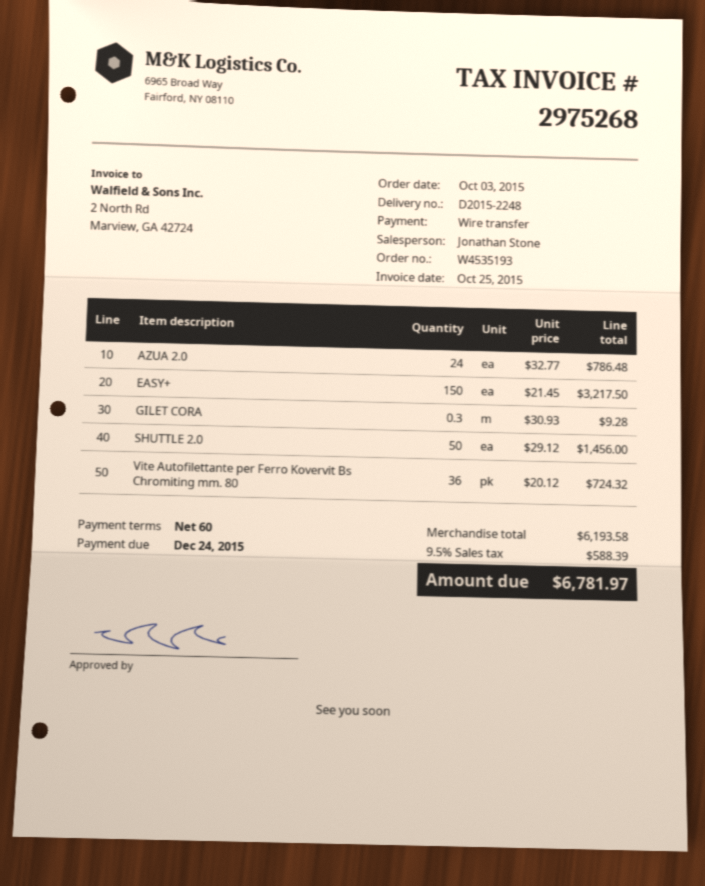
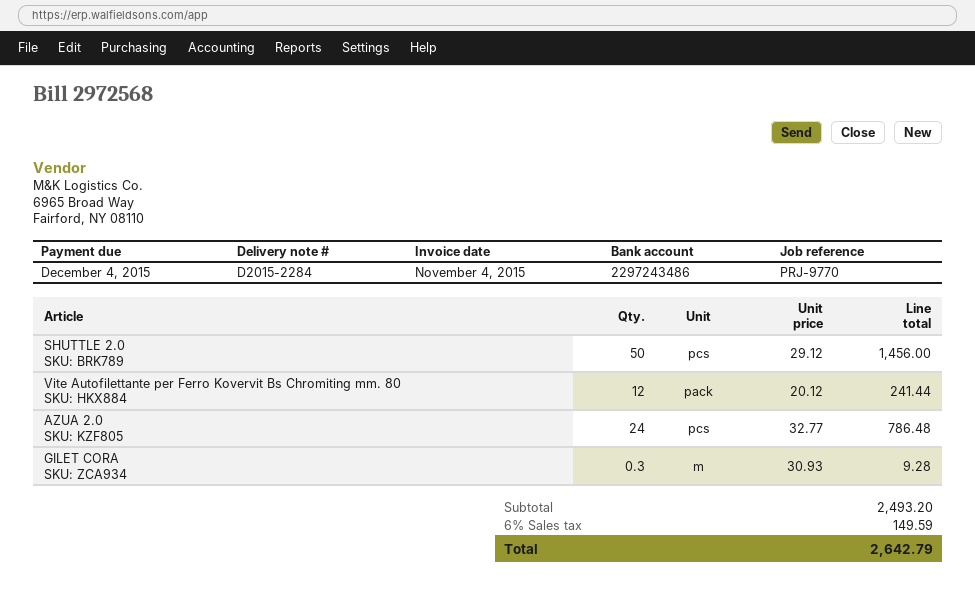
delivery note number: D2015-2248 -> D2015-2284
invoice number: 2975268 -> 2972568
invoice date: 2015-10-25 -> 2015-11-04
due date: 2015-12-24 -> 2015-12-04
EASY+: 150 x 21.45 = 3217.50 -> none
Vite Autofilettante per Ferro Kovervit Bs Chromiting mm. 80: 36 x 20.12 = 724.32 -> 12 x 20.12 = 241.44
subtotal: 6193.58 -> 2493.20
tax: 9.5% = 588.39 -> 6% = 149.59
total: 6781.97 -> 2642.79

